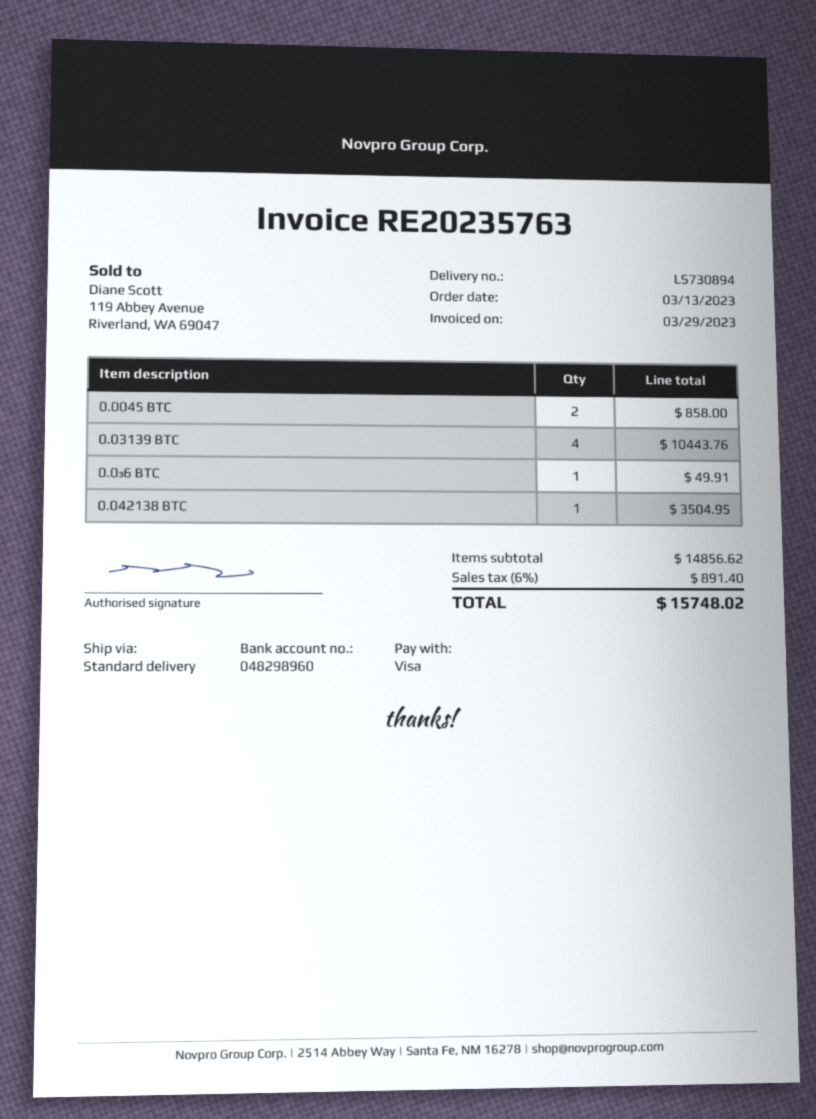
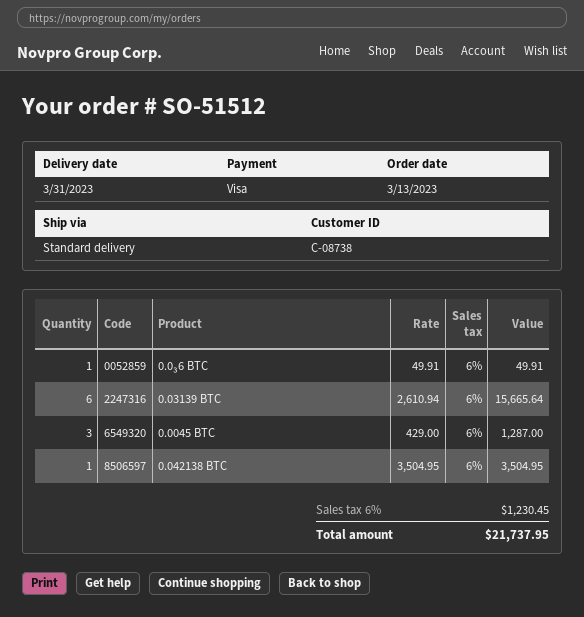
0.0045 BTC: 2 for 858.00 -> 3 for 1287.00
0.03139 BTC: 4 for 10443.76 -> 6 for 15665.64
tax: 6% = 891.40 -> 6% = 1230.45
total: 15748.02 -> 21737.95

